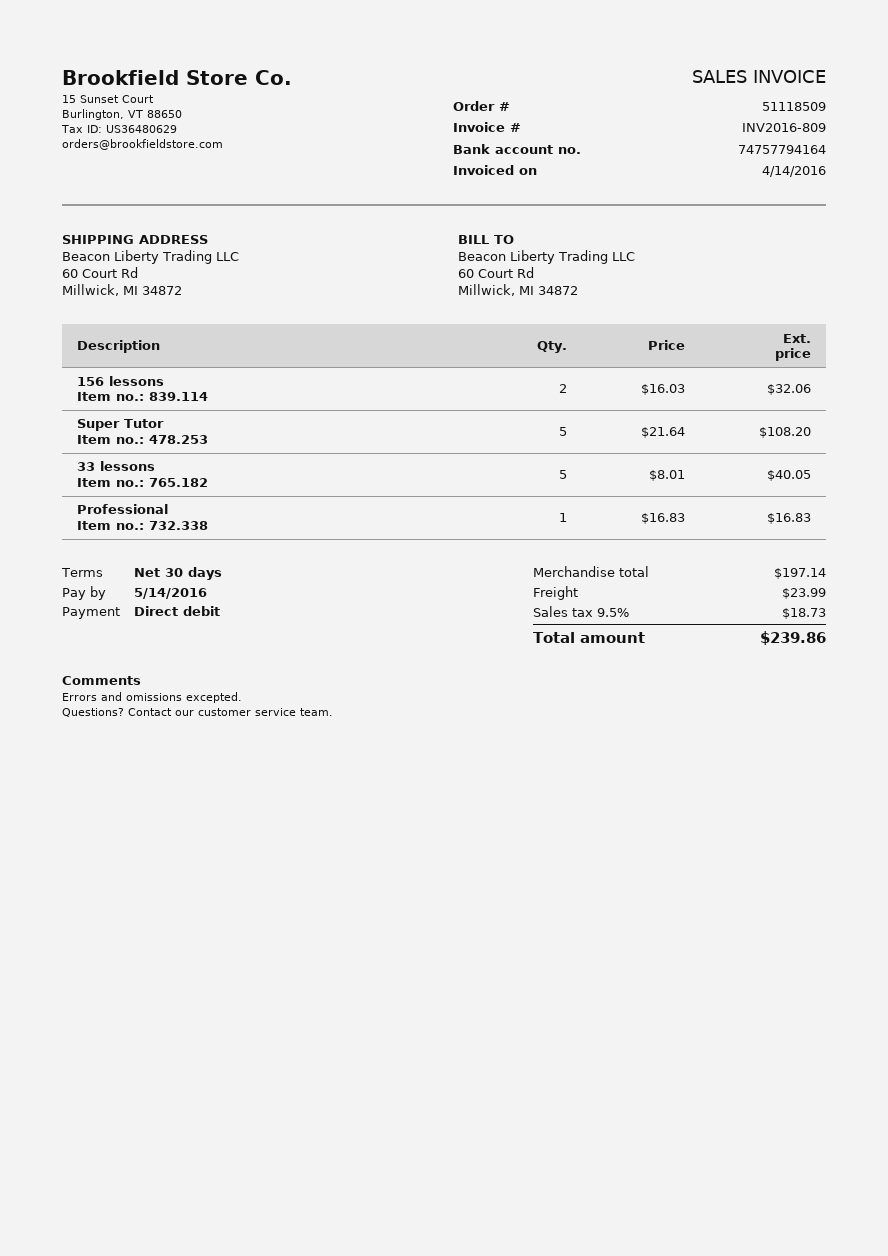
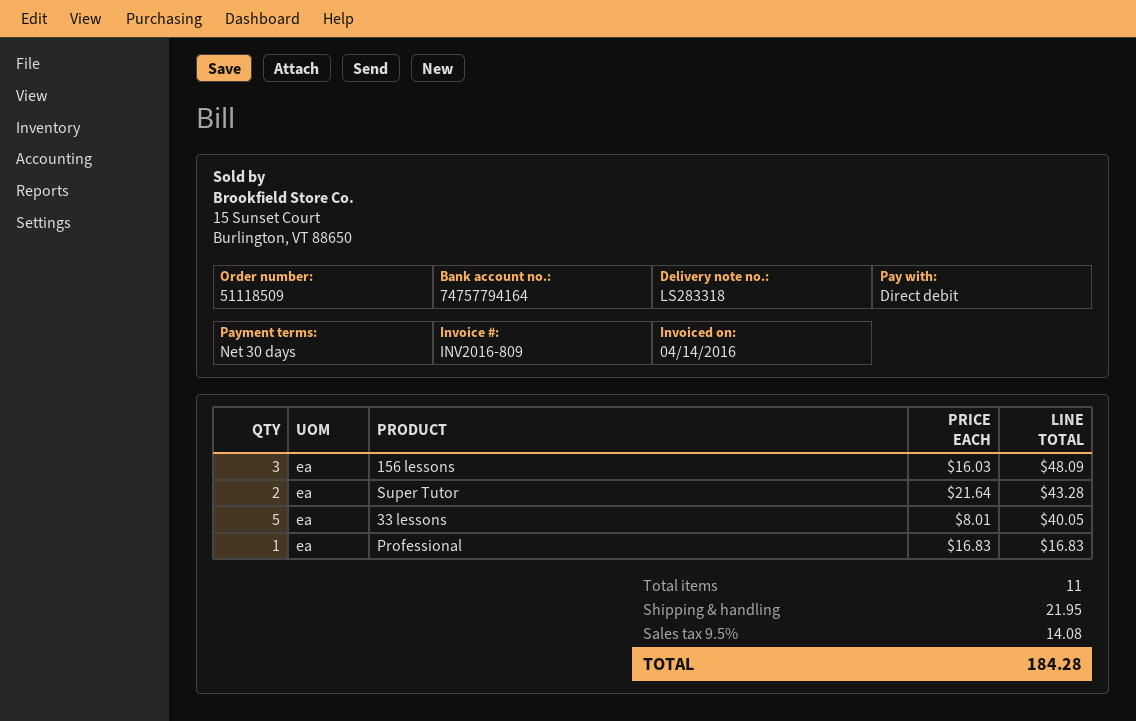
156 lessons: 2 x 16.03 = 32.06 -> 3 x 16.03 = 48.09
Super Tutor: 5 x 21.64 = 108.20 -> 2 x 21.64 = 43.28
shipping: 23.99 -> 21.95
tax: 9.5% = 18.73 -> 9.5% = 14.08
total: 239.86 -> 184.28

